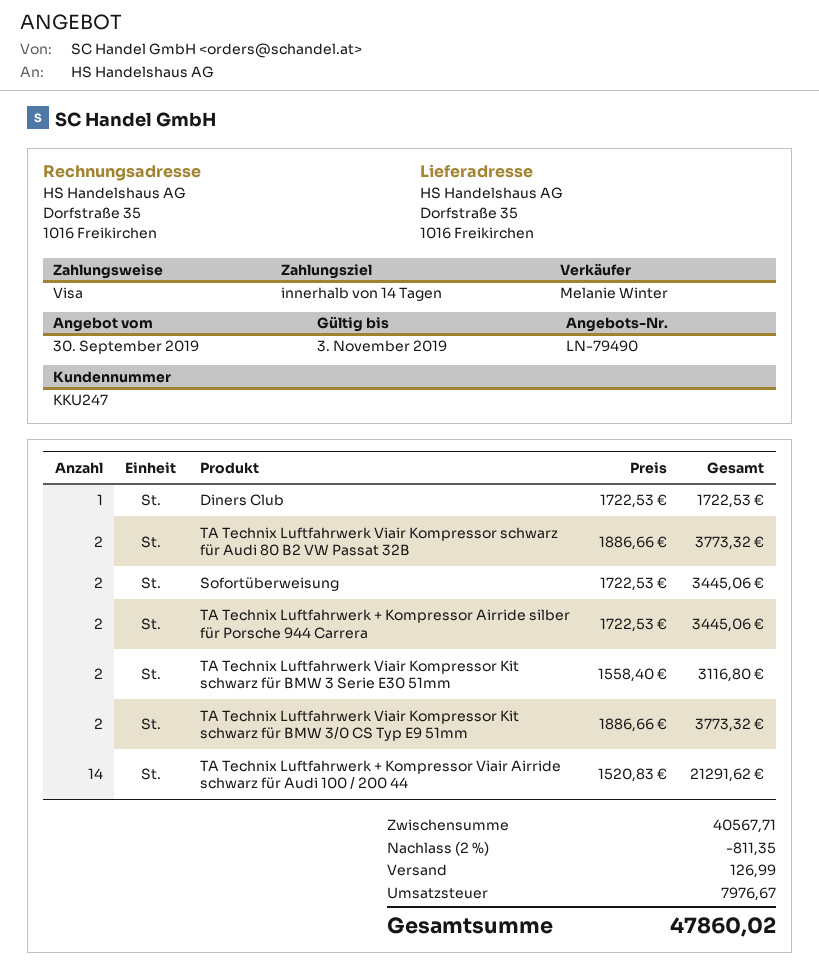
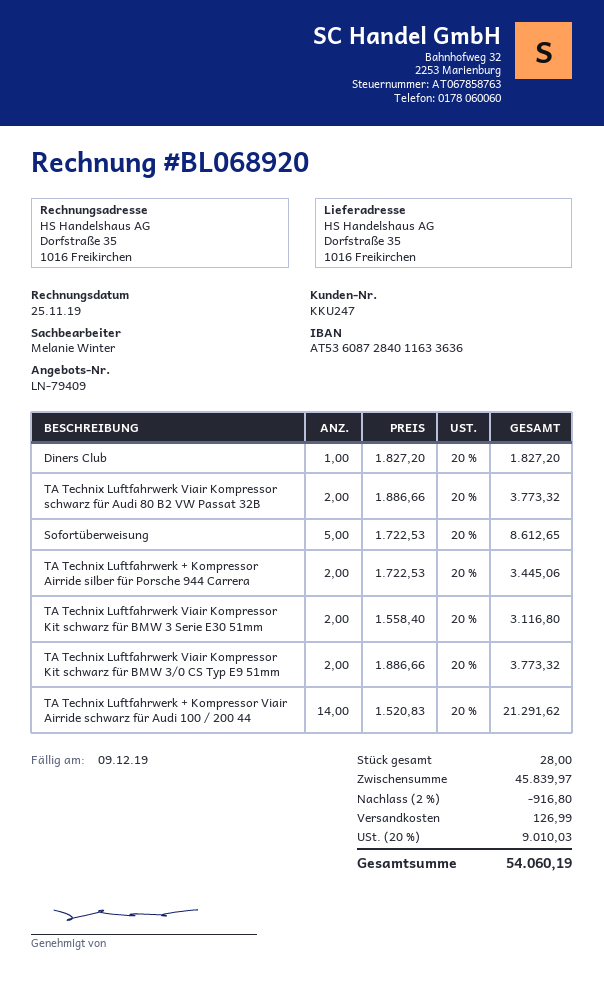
quote number: LN-79490 -> LN-79409
Diners Club: 1 x 1722.53 = 1722.53 -> 1 x 1827.20 = 1827.20
Sofortüberweisung: 2 x 1722.53 = 3445.06 -> 5 x 1722.53 = 8612.65
subtotal: 40567.71 -> 45839.97
discount: 2% = 811.35 -> 2% = 916.80
tax: 7976.67 -> 9010.03
total: 47860.02 -> 54060.19

